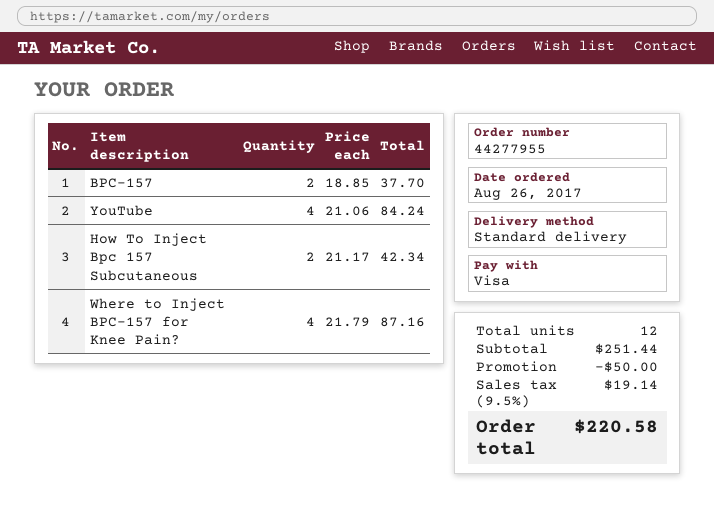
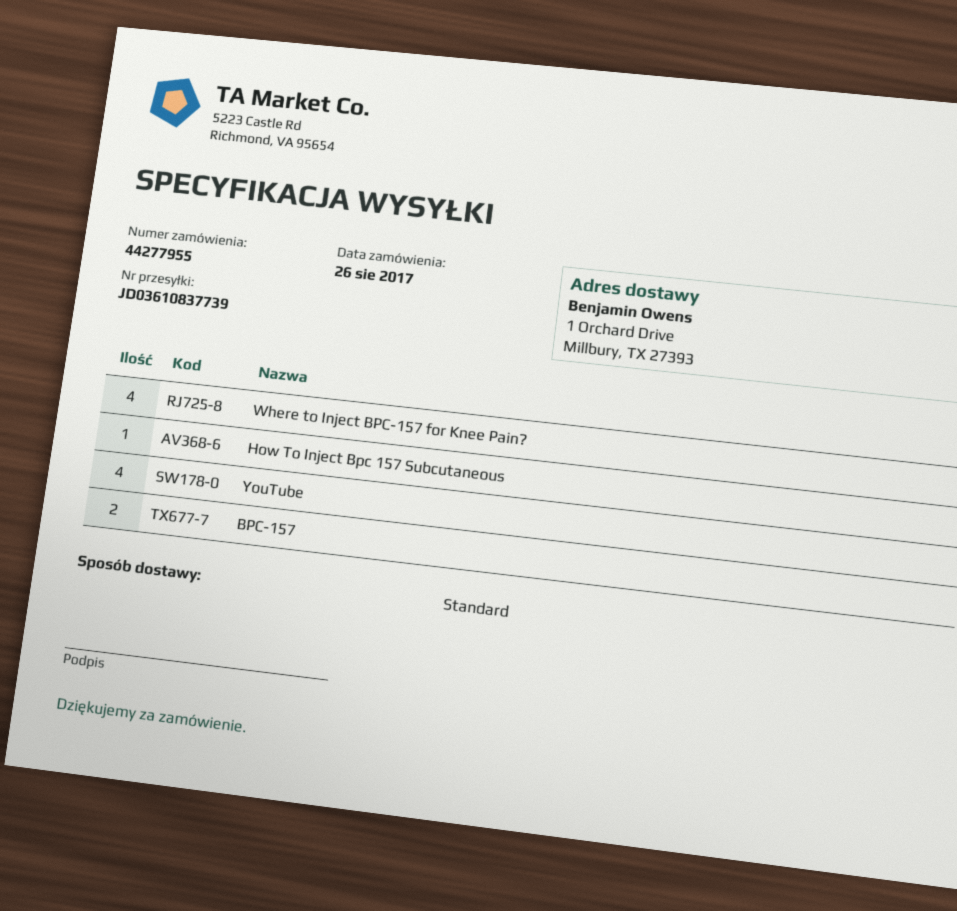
How To Inject Bpc 157 Subcutaneous: 2 -> 1

